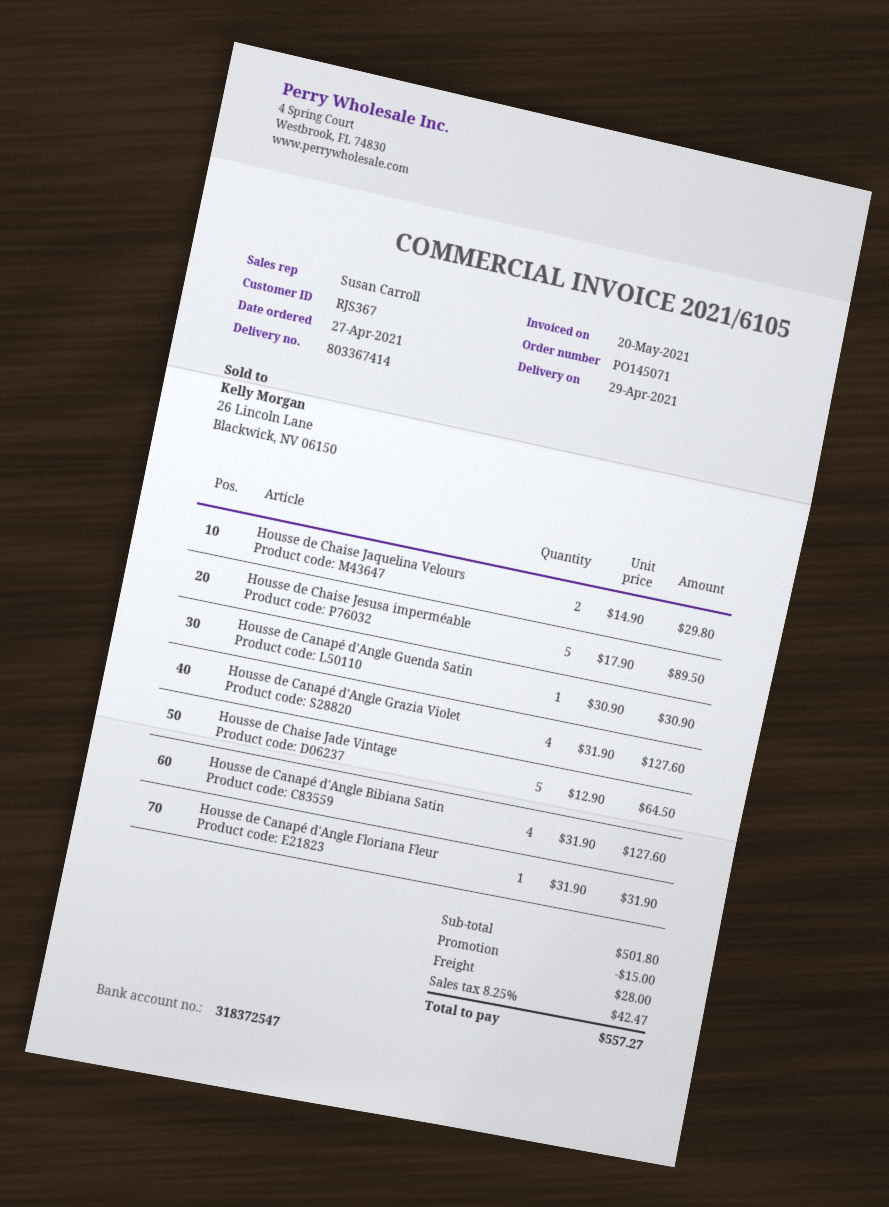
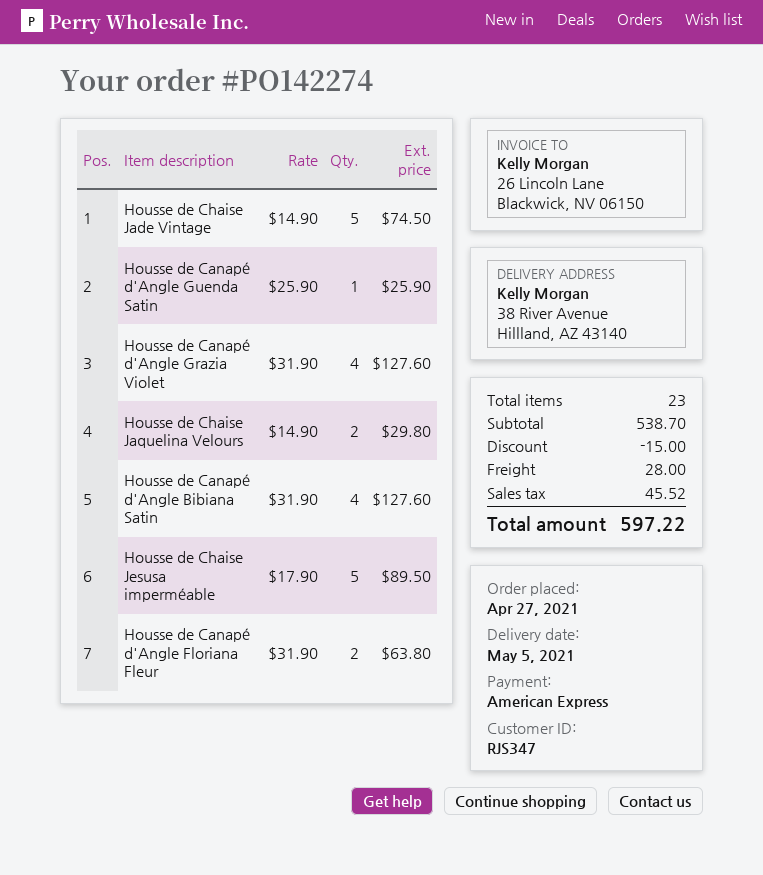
order number: PO145071 -> PO142274
delivery date: 2021-04-29 -> 2021-05-05
customer number: RJS367 -> RJS347
Housse de Canapé d'Angle Guenda Satin: 1 x 30.90 = 30.90 -> 1 x 25.90 = 25.90
Housse de Chaise Jade Vintage: 5 x 12.90 = 64.50 -> 5 x 14.90 = 74.50
Housse de Canapé d'Angle Floriana Fleur: 1 x 31.90 = 31.90 -> 2 x 31.90 = 63.80
subtotal: 501.80 -> 538.70
tax: 42.47 -> 45.52
total: 557.27 -> 597.22

